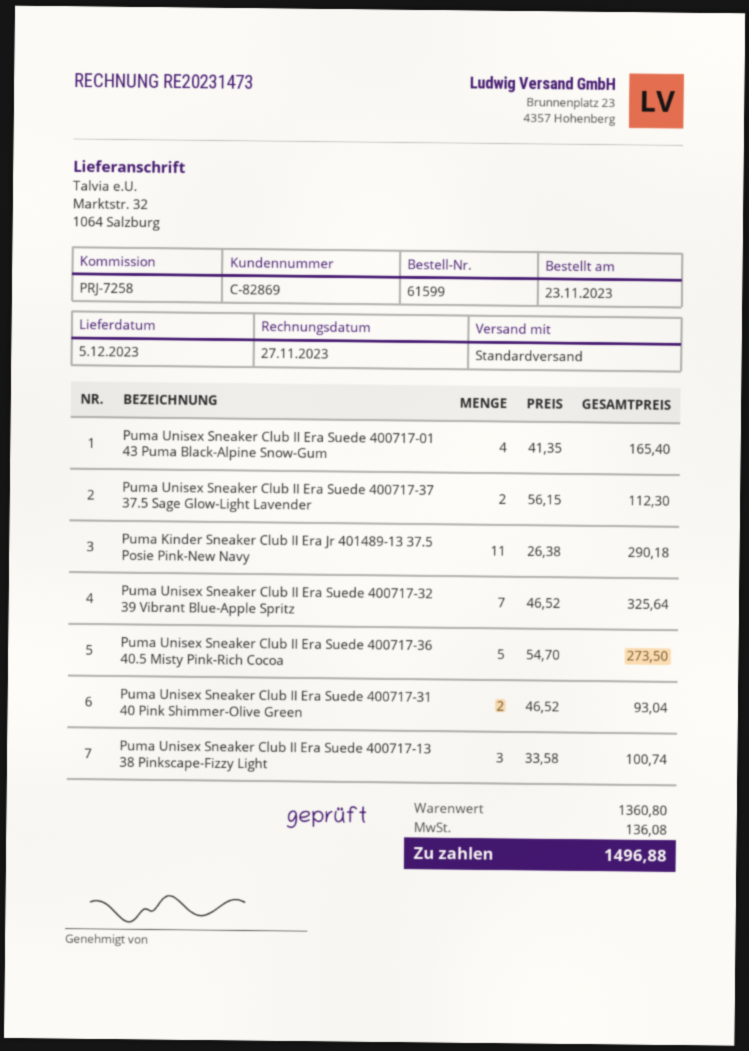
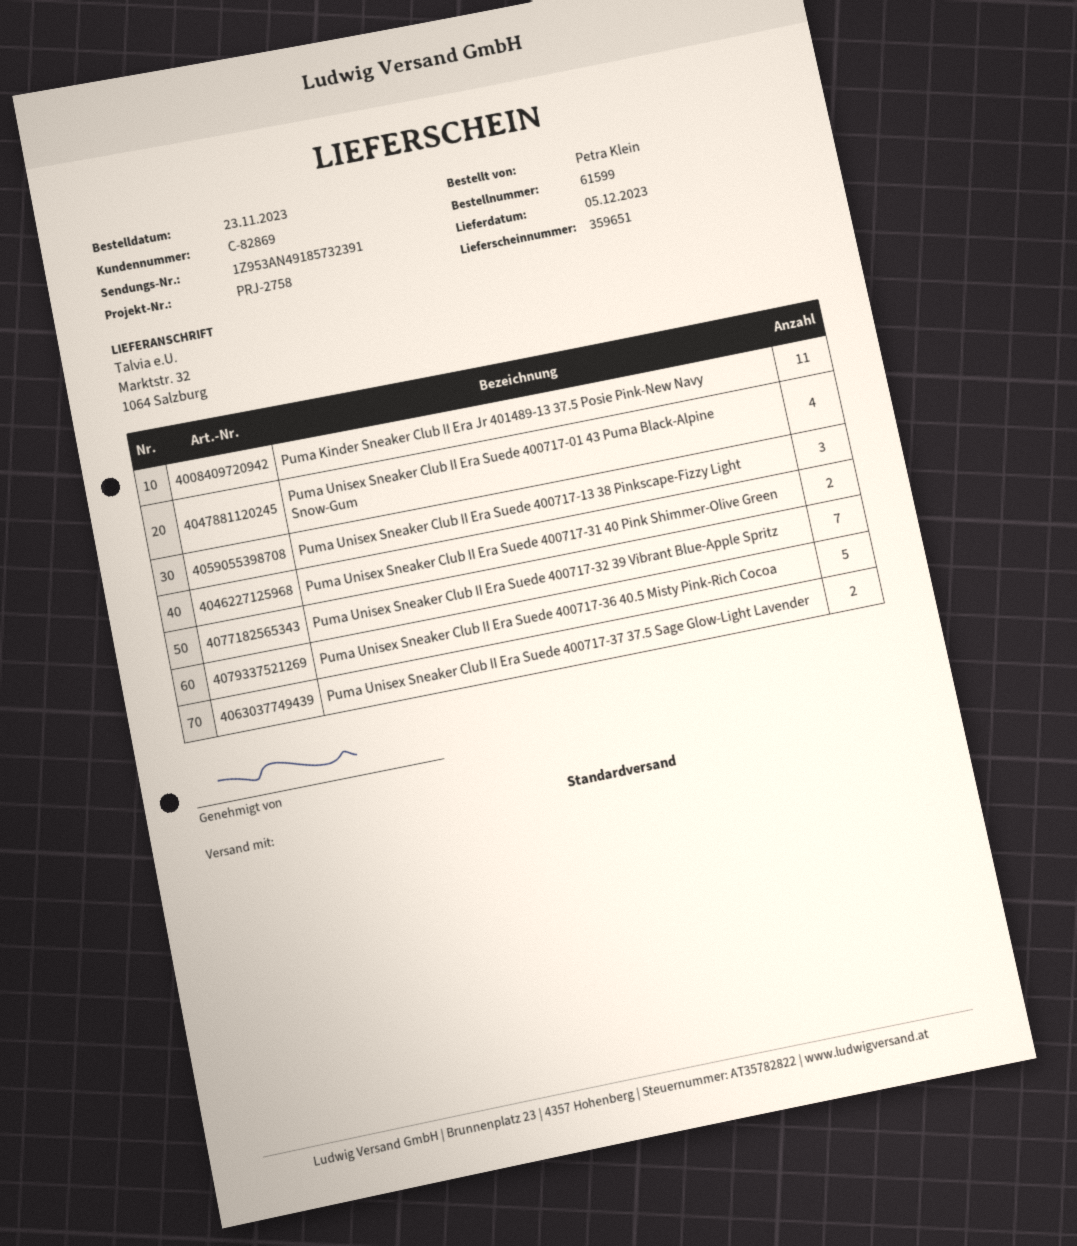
reference: PRJ-7258 -> PRJ-2758

